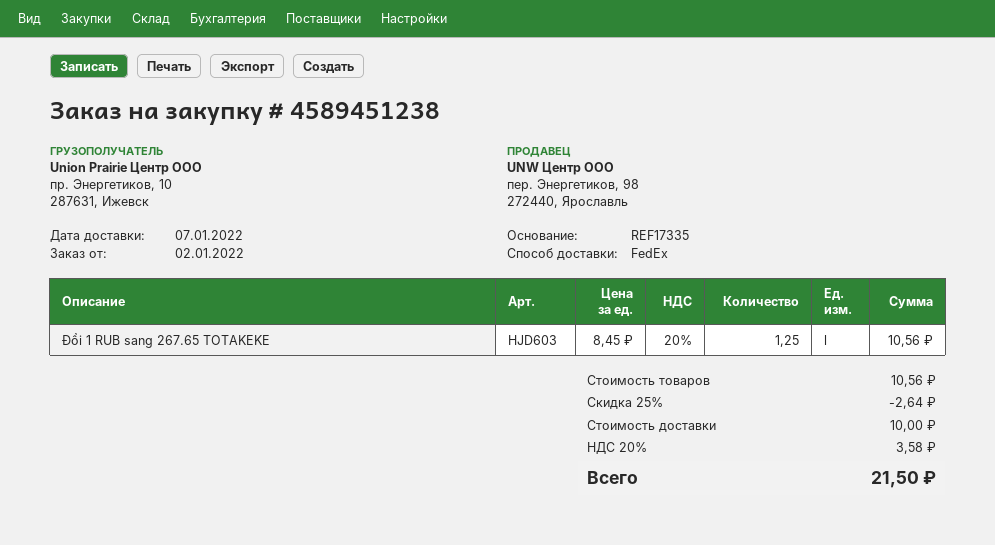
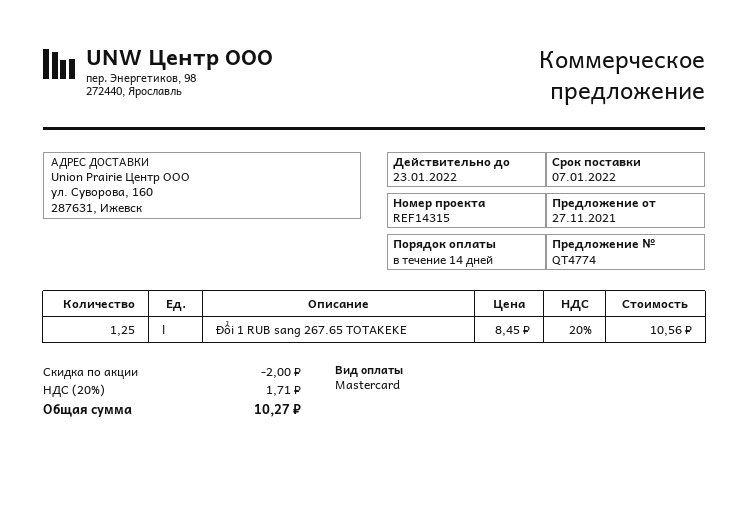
reference: REF17335 -> REF14315
ship to: пр. Энергетиков, 10, 287631, Ижевск -> ул. Суворова, 160, 287631, Ижевск
discount: 2.64 -> 2.00
shipping: 10.00 -> none
tax: 20% = 3.58 -> 20% = 1.71
total: 21.50 -> 10.27

